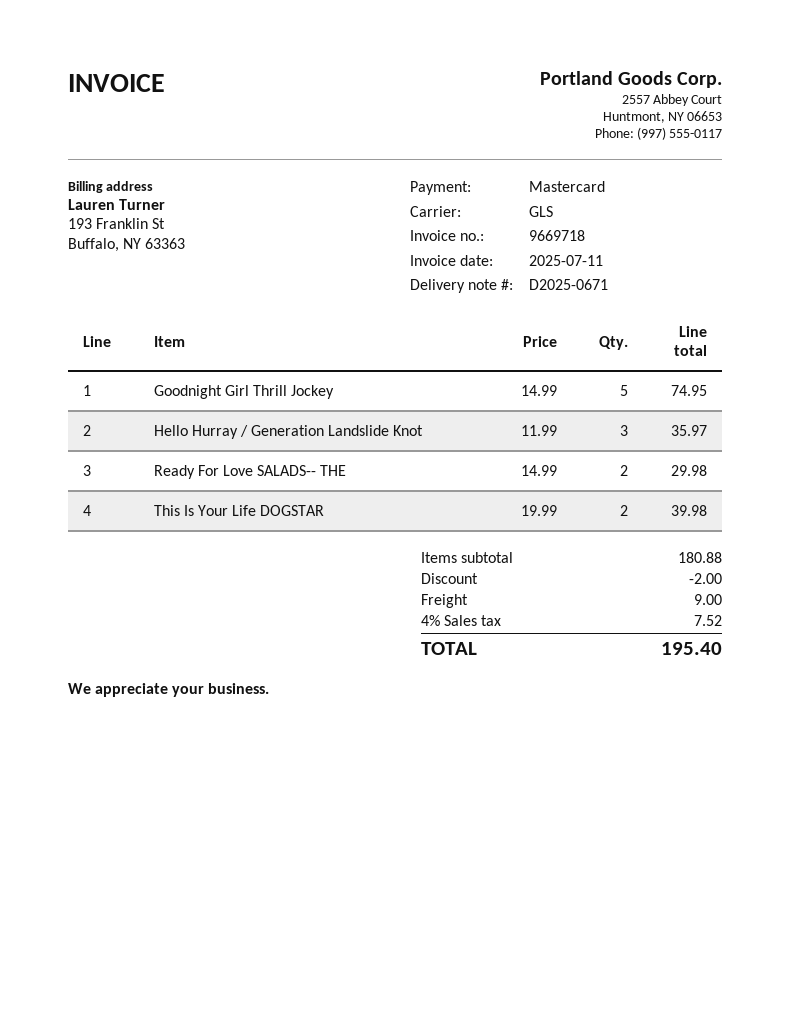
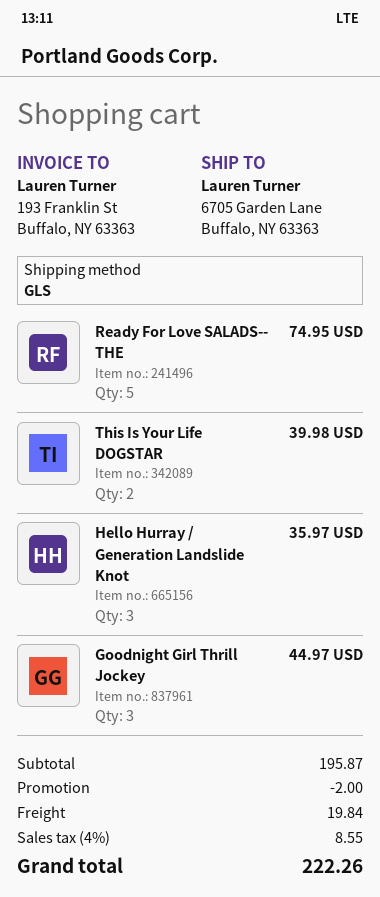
Goodnight Girl Thrill Jockey: 5 for 74.95 -> 3 for 44.97
Ready For Love SALADS-- THE: 2 for 29.98 -> 5 for 74.95
subtotal: 180.88 -> 195.87
shipping: 9.00 -> 19.84
tax: 4% = 7.52 -> 4% = 8.55
total: 195.40 -> 222.26

